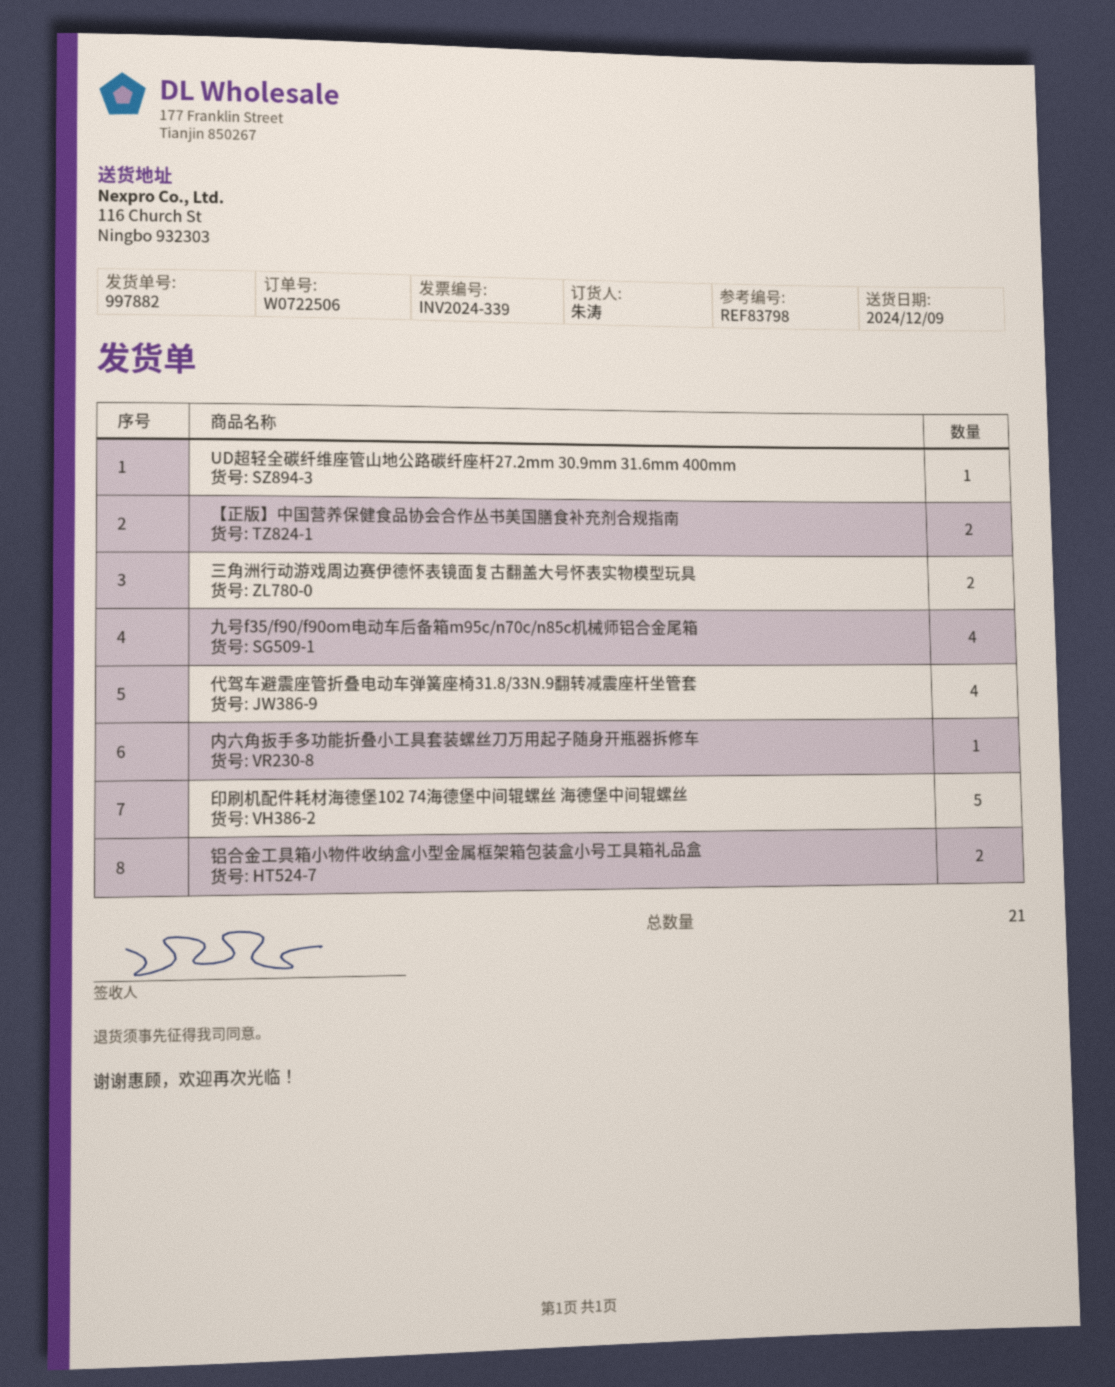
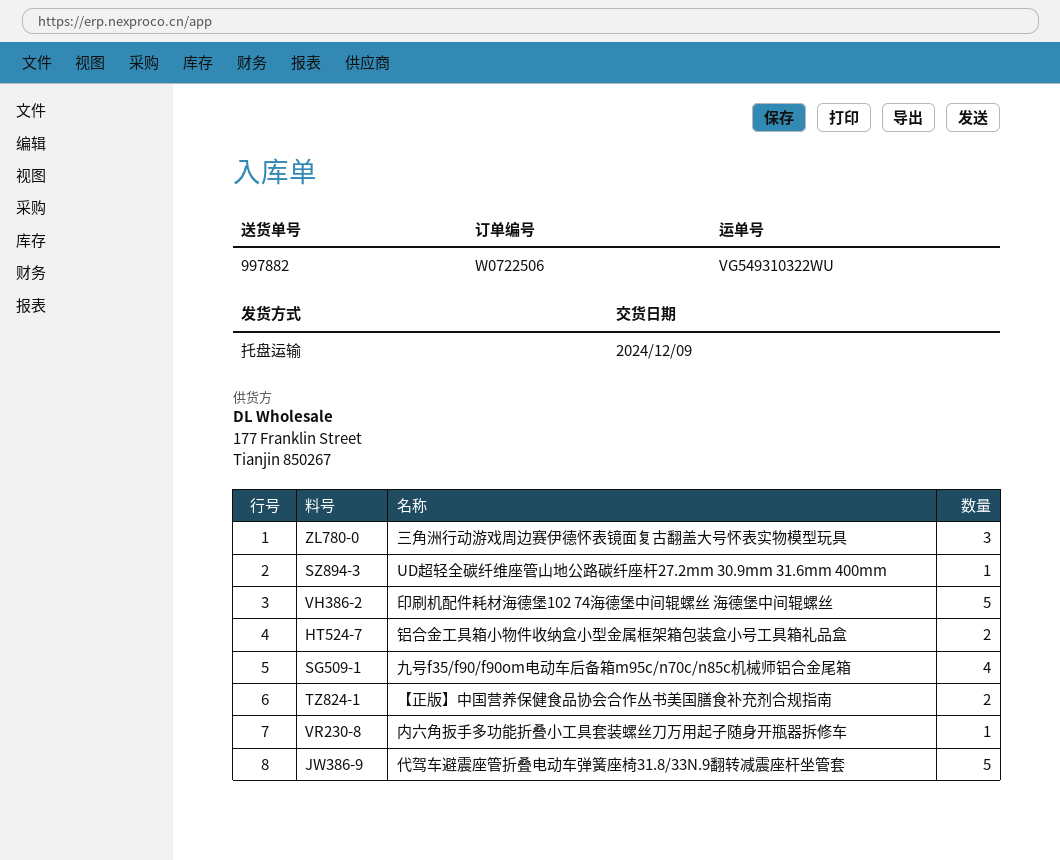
三角洲行动游戏周边赛伊德怀表镜面复古翻盖大号怀表实物模型玩具: 2 -> 3
代驾车避震座管折叠电动车弹簧座椅31.8/33N.9翻转减震座杆坐管套: 4 -> 5

